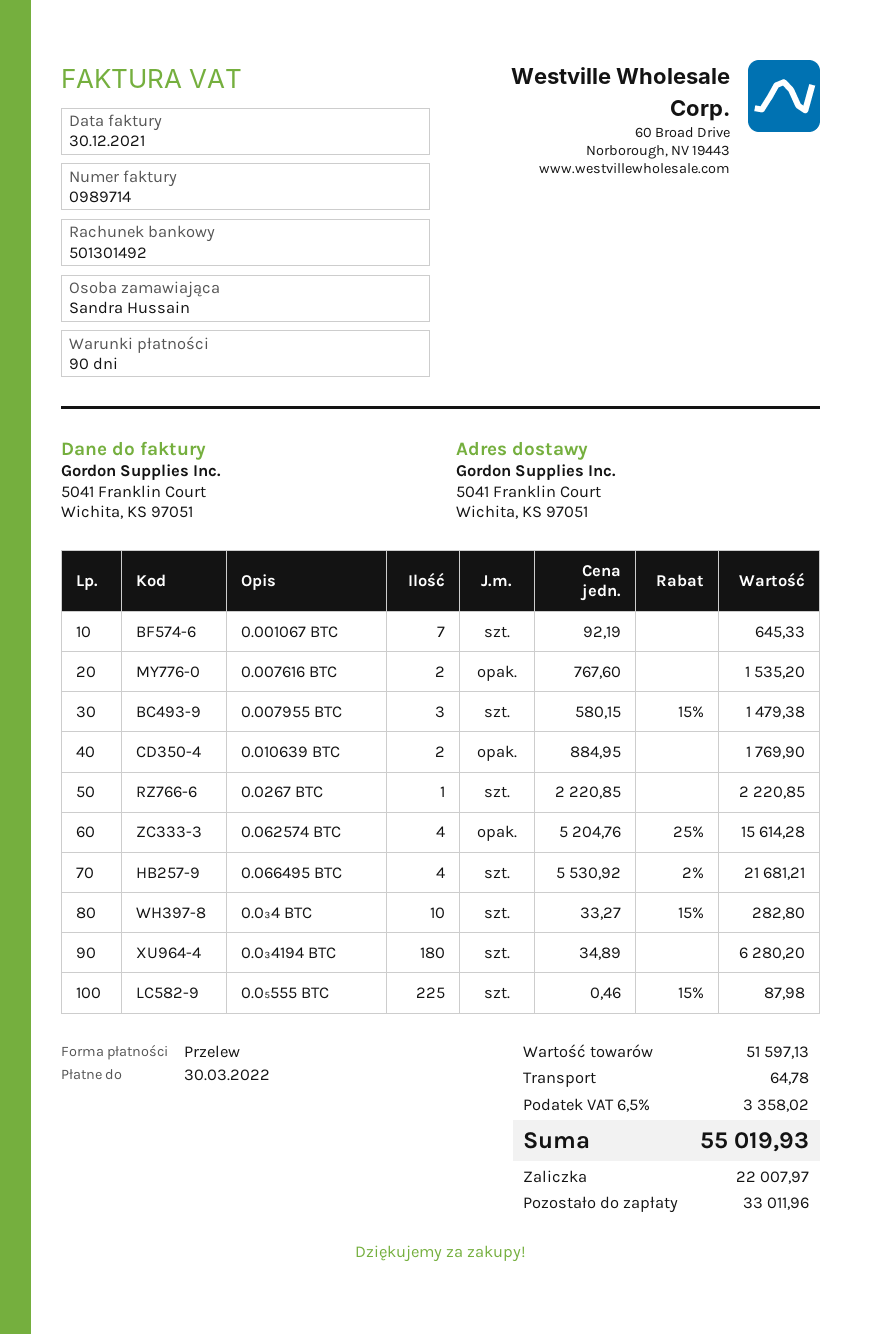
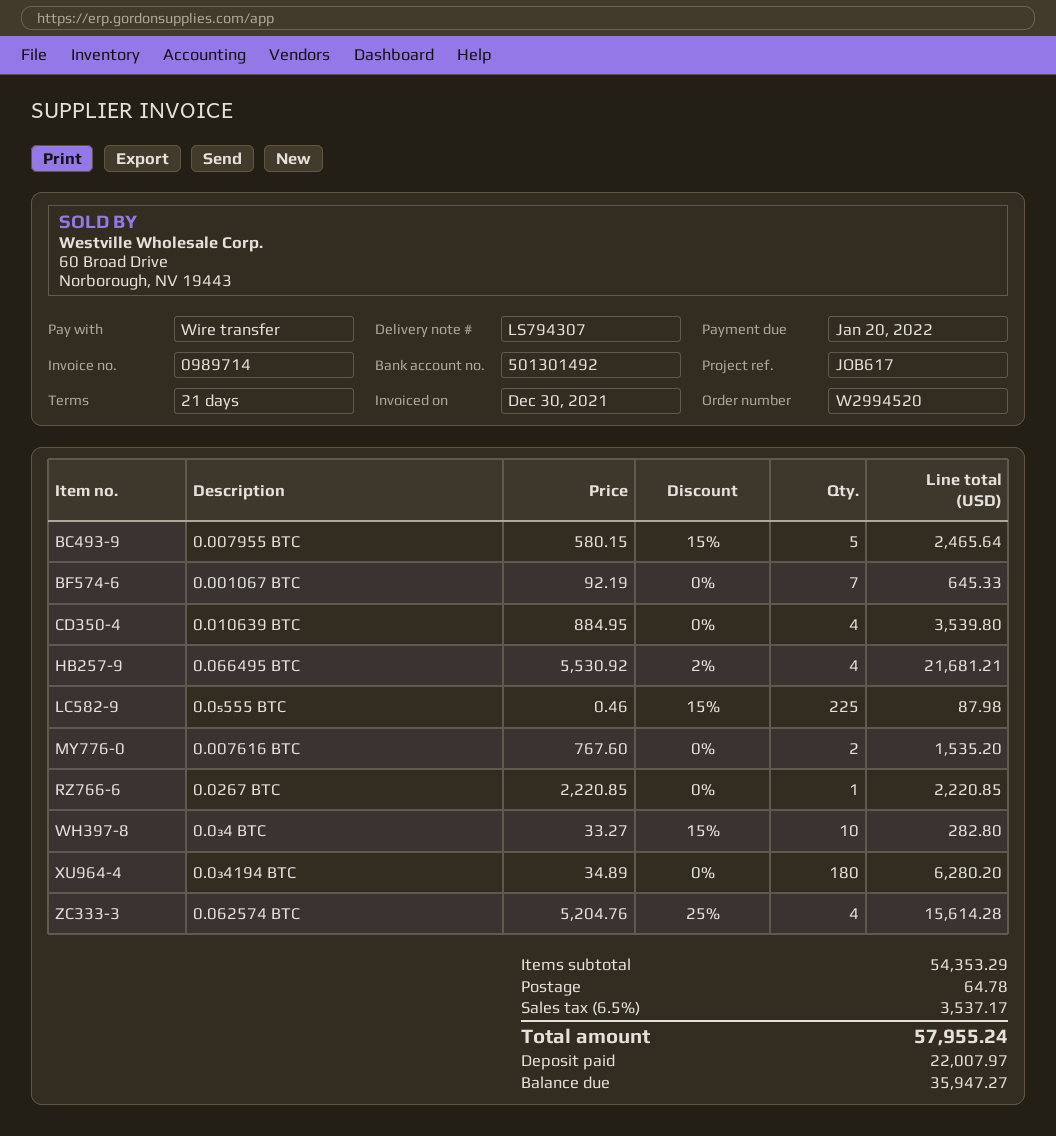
payment terms: 90 days -> 21 days
due date: 2022-03-30 -> 2022-01-20
0.007955 BTC: 3 x 580.15 - 15% = 1479.38 -> 5 x 580.15 - 15% = 2465.64
0.010639 BTC: 2 x 884.95 = 1769.90 -> 4 x 884.95 = 3539.80
subtotal: 51597.13 -> 54353.29
tax: 6.5% = 3358.02 -> 6.5% = 3537.17
total: 55019.93 -> 57955.24
balance: 33011.96 -> 35947.27

